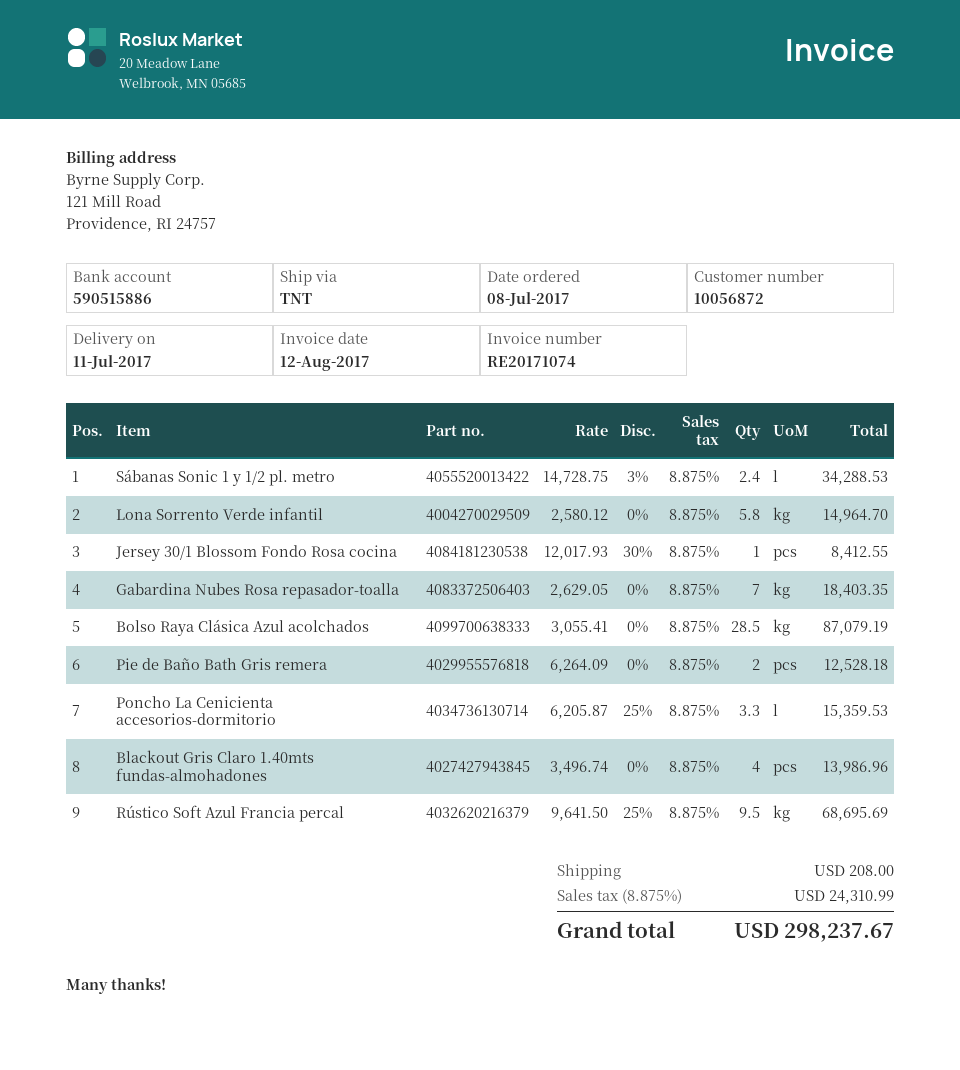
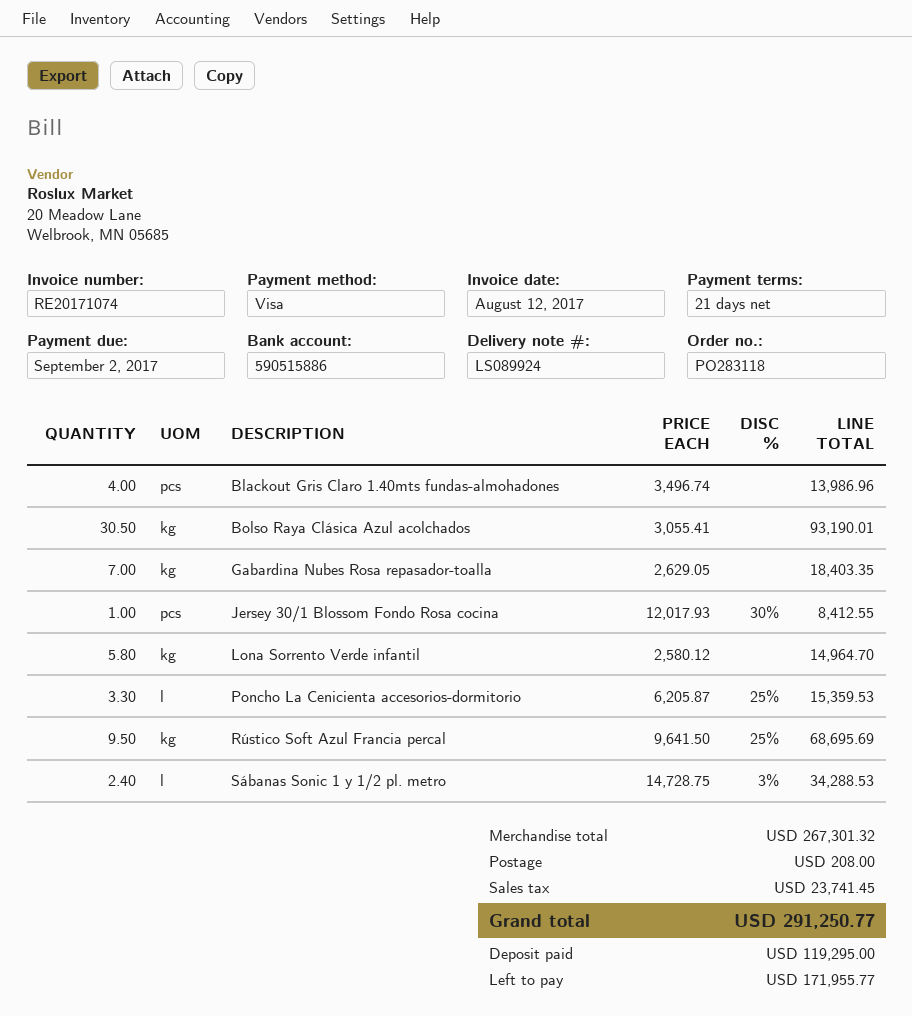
Bolso Raya Clásica Azul acolchados: 28.5 x 3055.41 = 87079.19 -> 30.5 x 3055.41 = 93190.01
Pie de Baño Bath Gris remera: 2 x 6264.09 = 12528.18 -> none
tax: 24310.99 -> 23741.45
total: 298237.67 -> 291250.77

